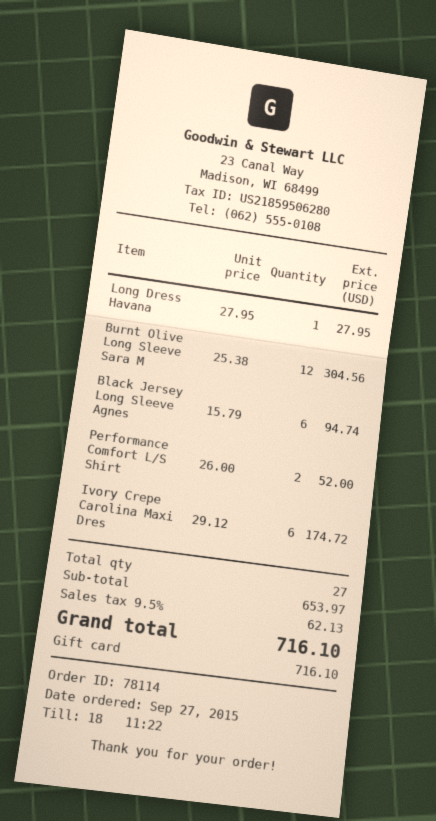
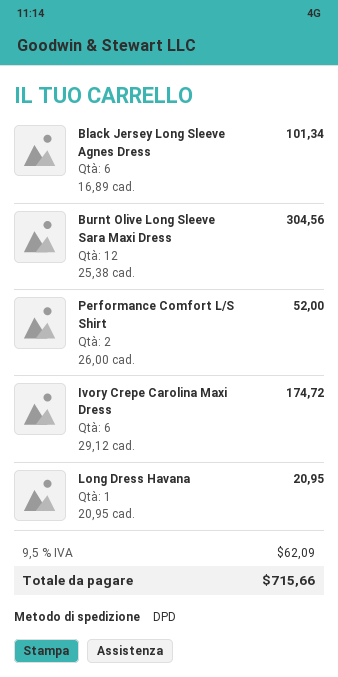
Long Dress Havana: 1 x 27.95 = 27.95 -> 1 x 20.95 = 20.95
Black Jersey Long Sleeve Agnes: 6 x 15.79 = 94.74 -> 6 x 16.89 = 101.34
tax: 9.5% = 62.13 -> 9.5% = 62.09
total: 716.10 -> 715.66

